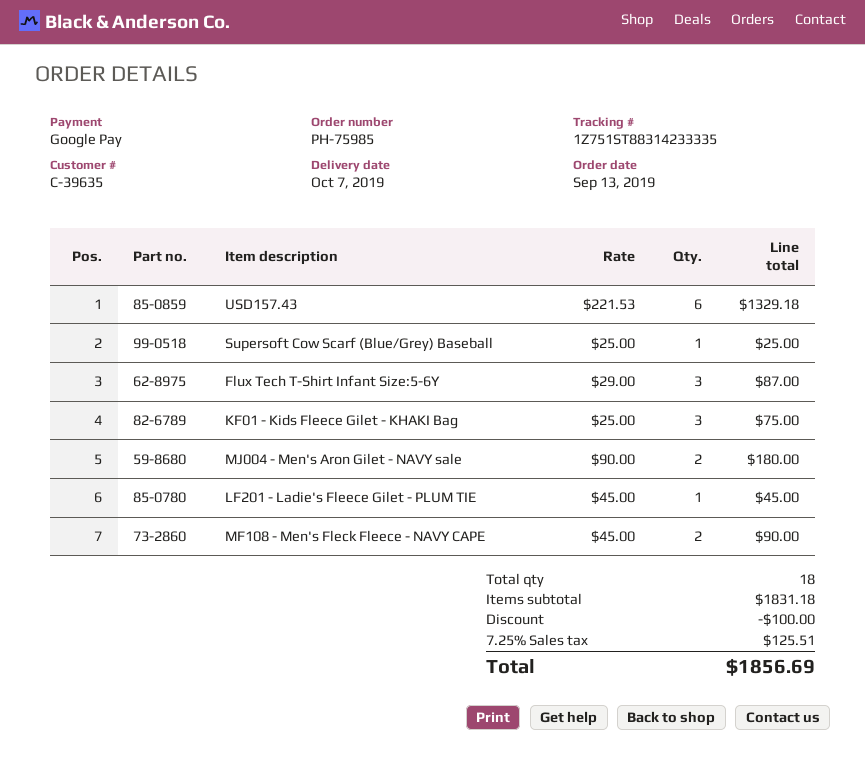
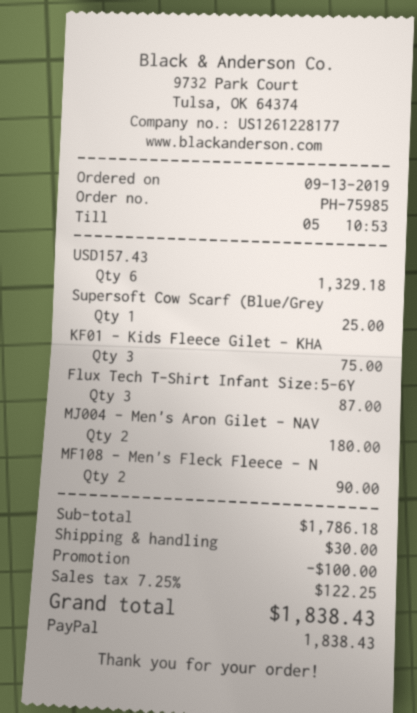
payment method: Google Pay -> PayPal
LF201 - Ladie's Fleece Gilet - PLUM TIE: 1 for 45.00 -> none
subtotal: 1831.18 -> 1786.18
shipping: none -> 30.00
tax: 7.25% = 125.51 -> 7.25% = 122.25
total: 1856.69 -> 1838.43

